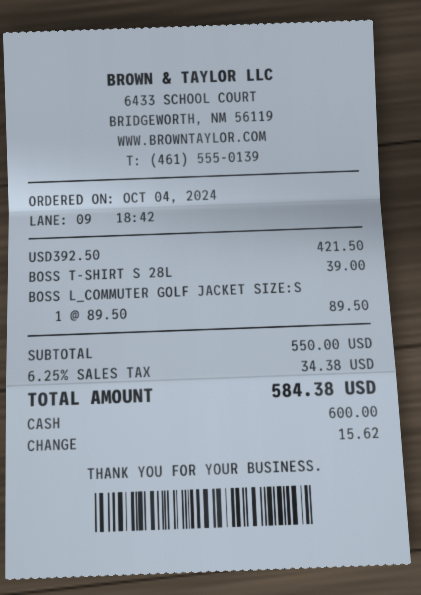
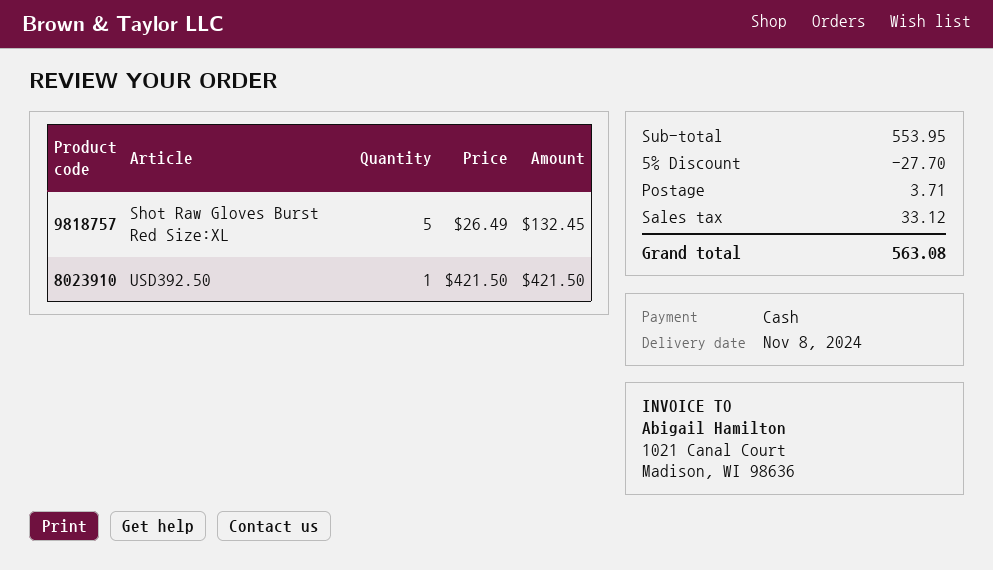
BOSS T-SHIRT S 28L: 1 x 39.00 = 39.00 -> none
BOSS L_COMMUTER GOLF JACKET SIZE:S: 1 x 89.50 = 89.50 -> none
Shot Raw Gloves Burst Red Size:XL: none -> 5 x 26.49 = 132.45
subtotal: 550.00 -> 553.95
discount: none -> 5% = 27.70
shipping: none -> 3.71
tax: 34.38 -> 33.12
total: 584.38 -> 563.08

